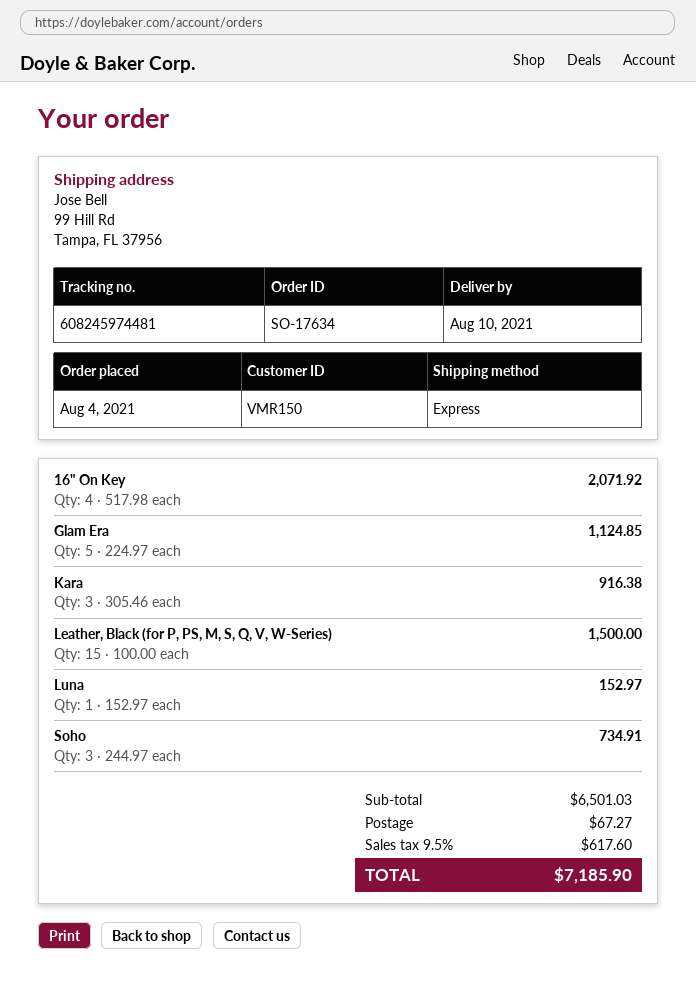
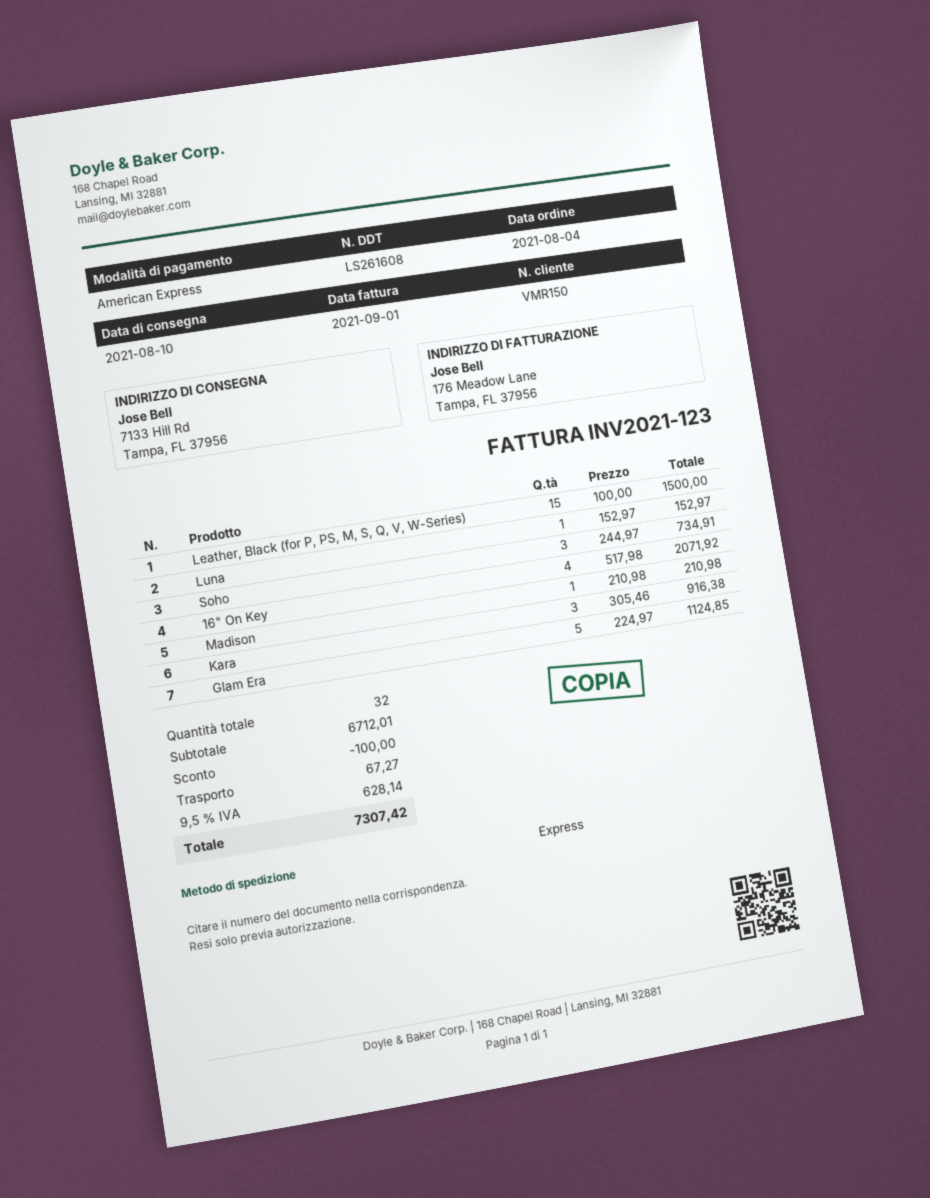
ship to: 99 Hill Rd, Tampa, FL 37956 -> 7133 Hill Rd, Tampa, FL 37956
Madison: none -> 1 x 210.98 = 210.98
subtotal: 6501.03 -> 6712.01
discount: none -> 100.00
tax: 9.5% = 617.60 -> 9.5% = 628.14
total: 7185.90 -> 7307.42

